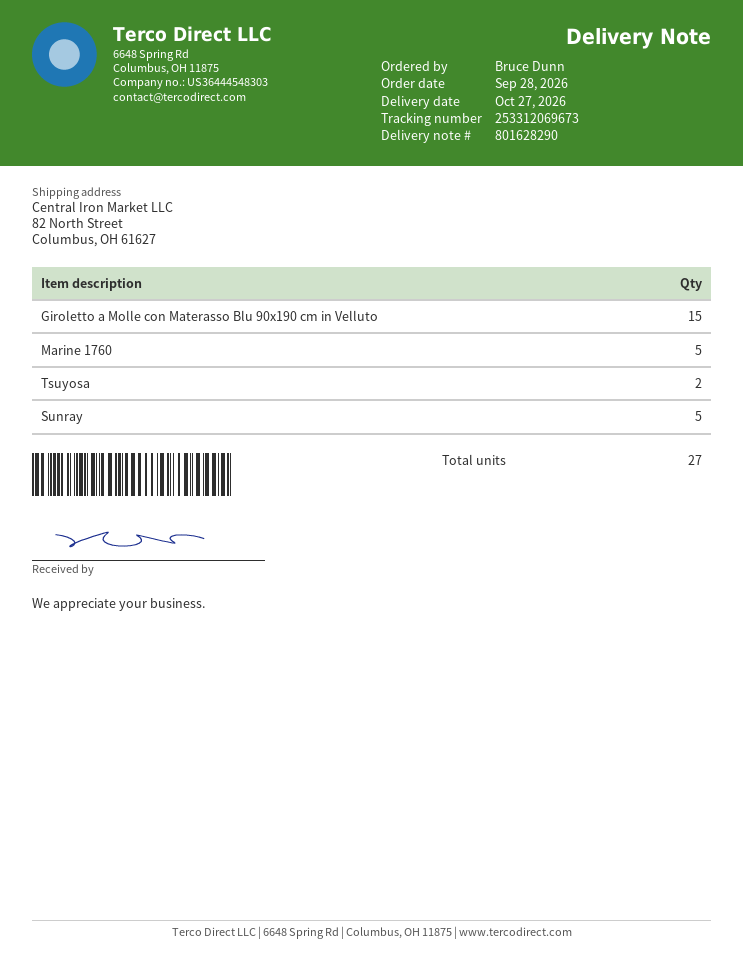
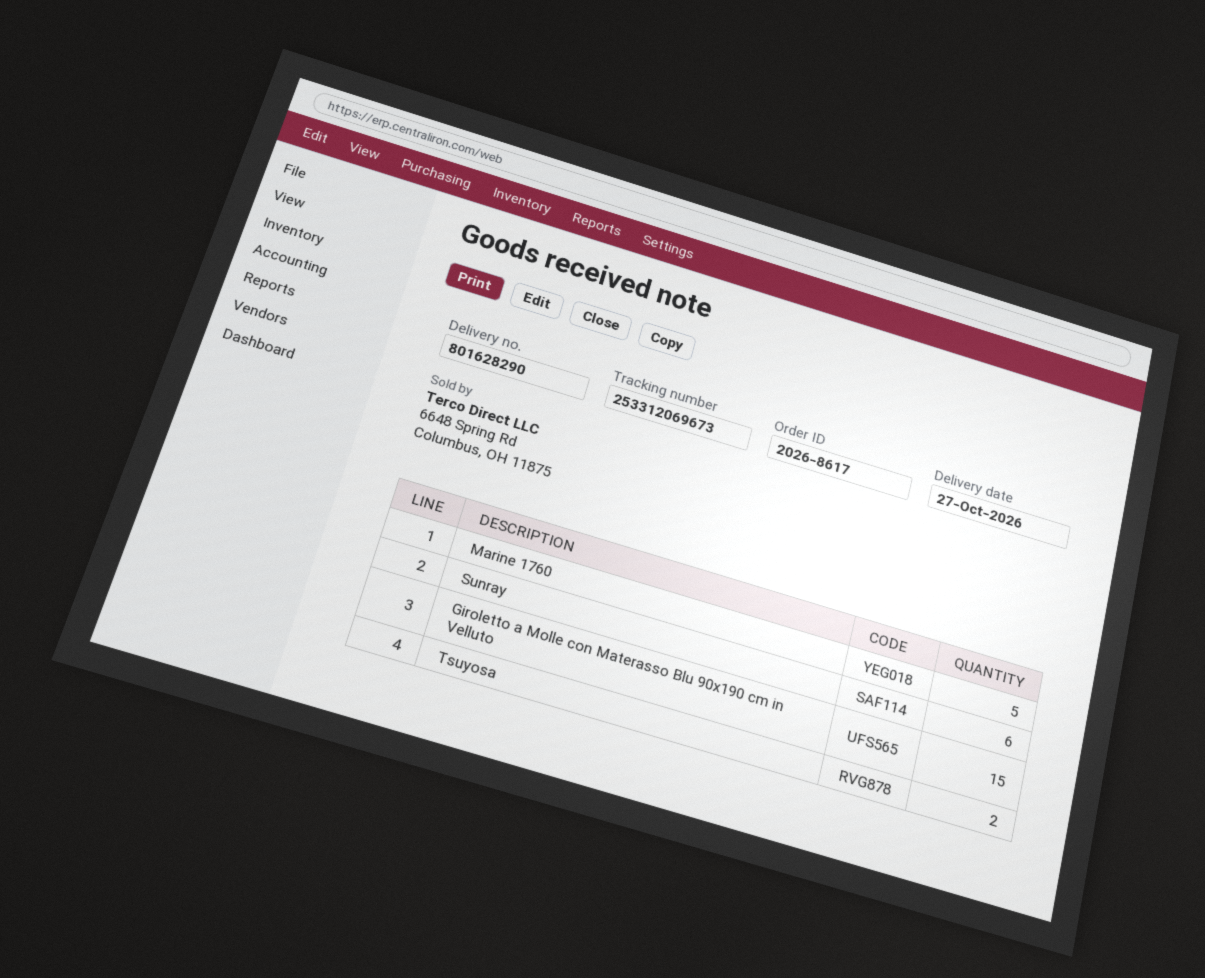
Sunray: 5 -> 6

